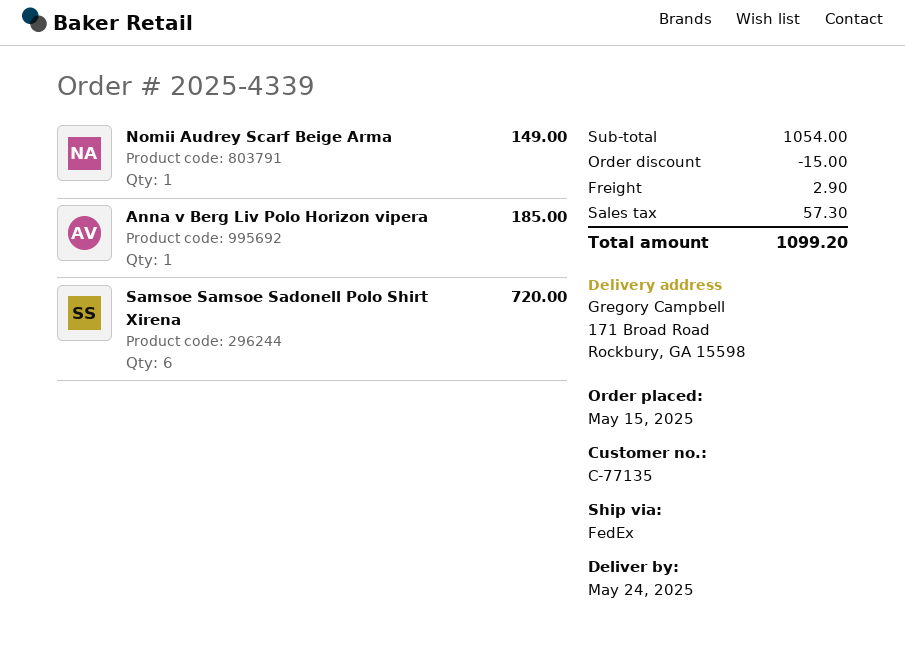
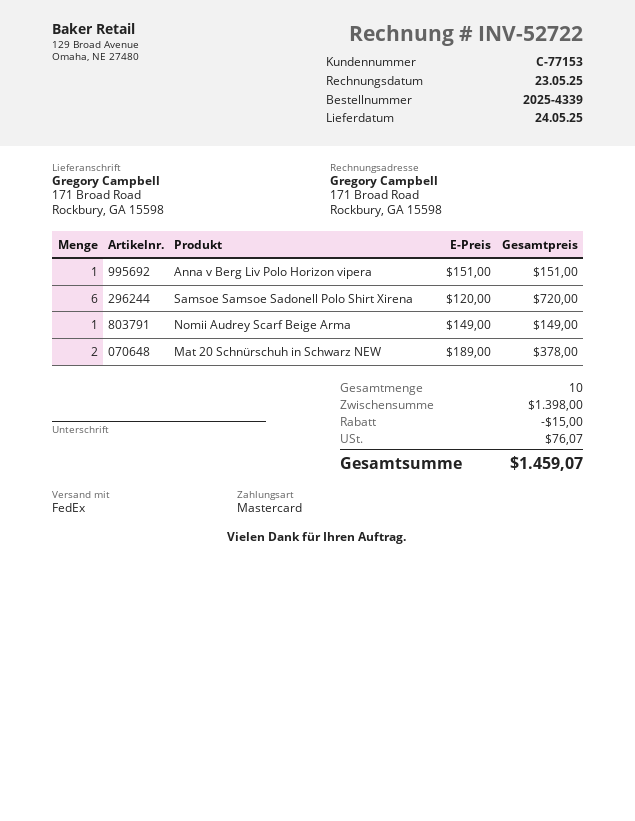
customer number: C-77135 -> C-77153
Anna v Berg Liv Polo Horizon vipera: 1 for 185.00 -> 1 for 151.00
Mat 20 Schnürschuh in Schwarz NEW: none -> 2 for 378.00
subtotal: 1054.00 -> 1398.00
shipping: 2.90 -> none
tax: 57.30 -> 76.07
total: 1099.20 -> 1459.07

